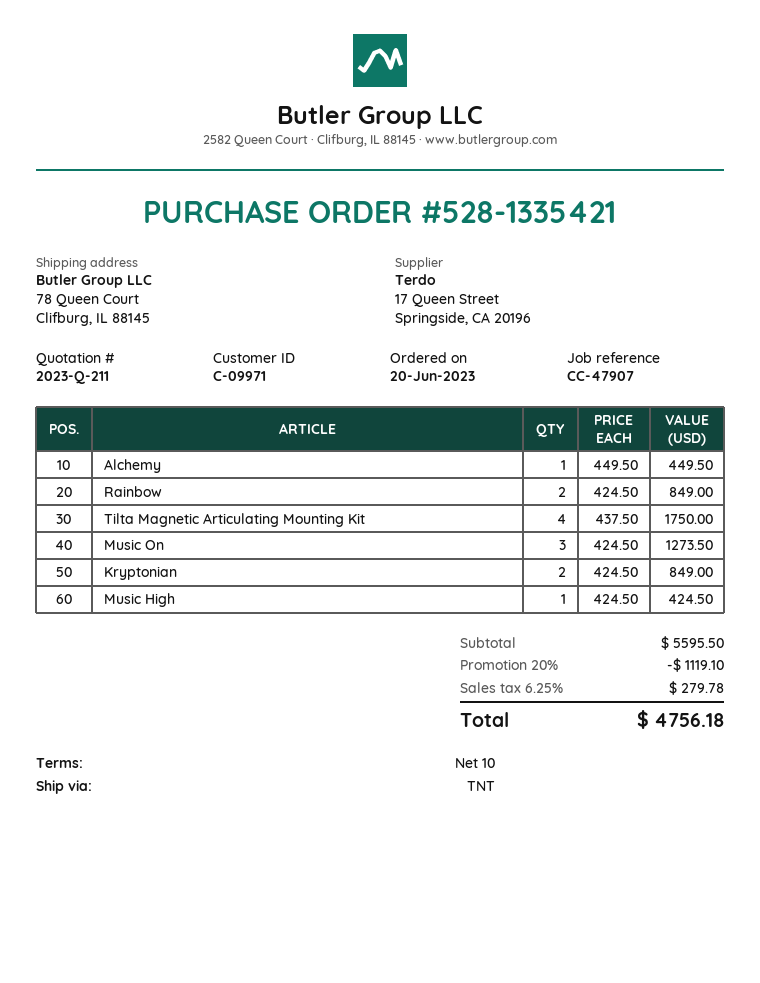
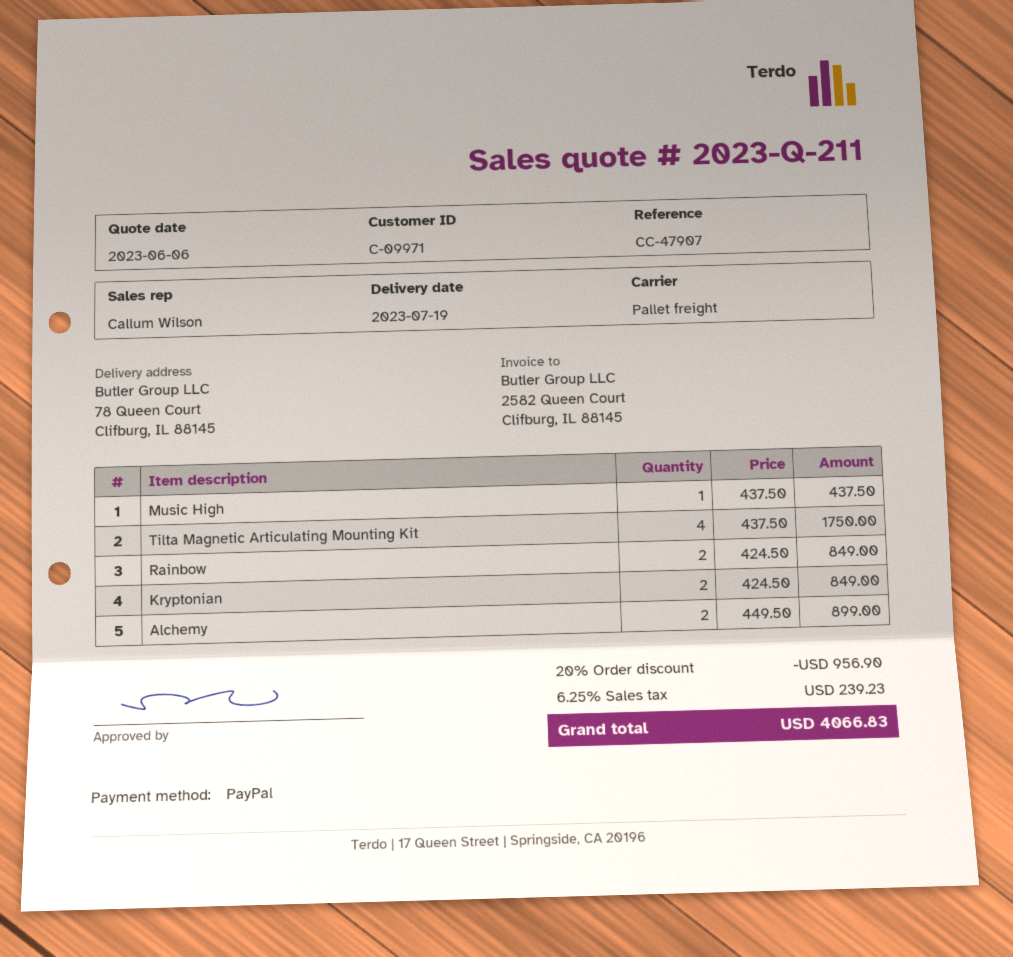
shipping method: TNT -> pallet freight
Alchemy: 1 x 449.50 = 449.50 -> 2 x 449.50 = 899.00
Music On: 3 x 424.50 = 1273.50 -> none
Music High: 1 x 424.50 = 424.50 -> 1 x 437.50 = 437.50
discount: 20% = 1119.10 -> 20% = 956.90
tax: 6.25% = 279.78 -> 6.25% = 239.23
total: 4756.18 -> 4066.83

